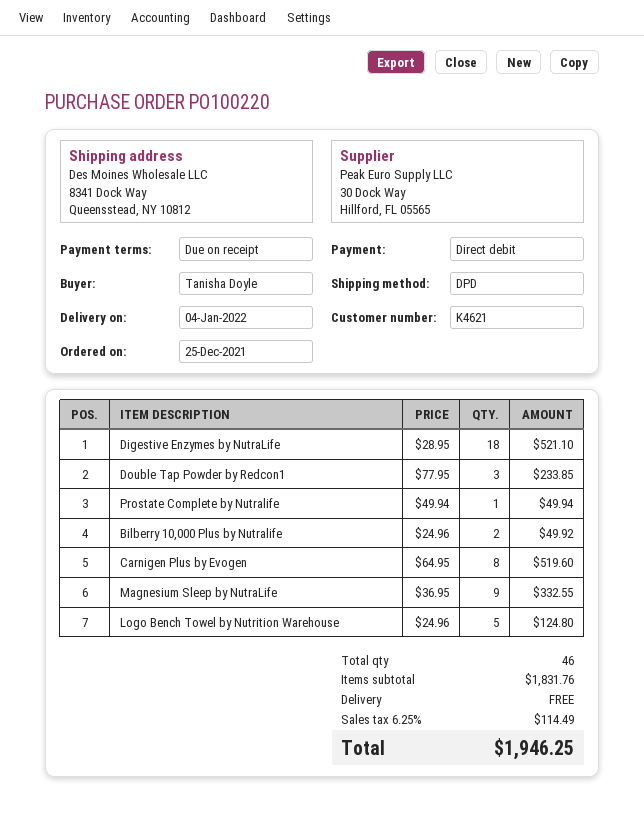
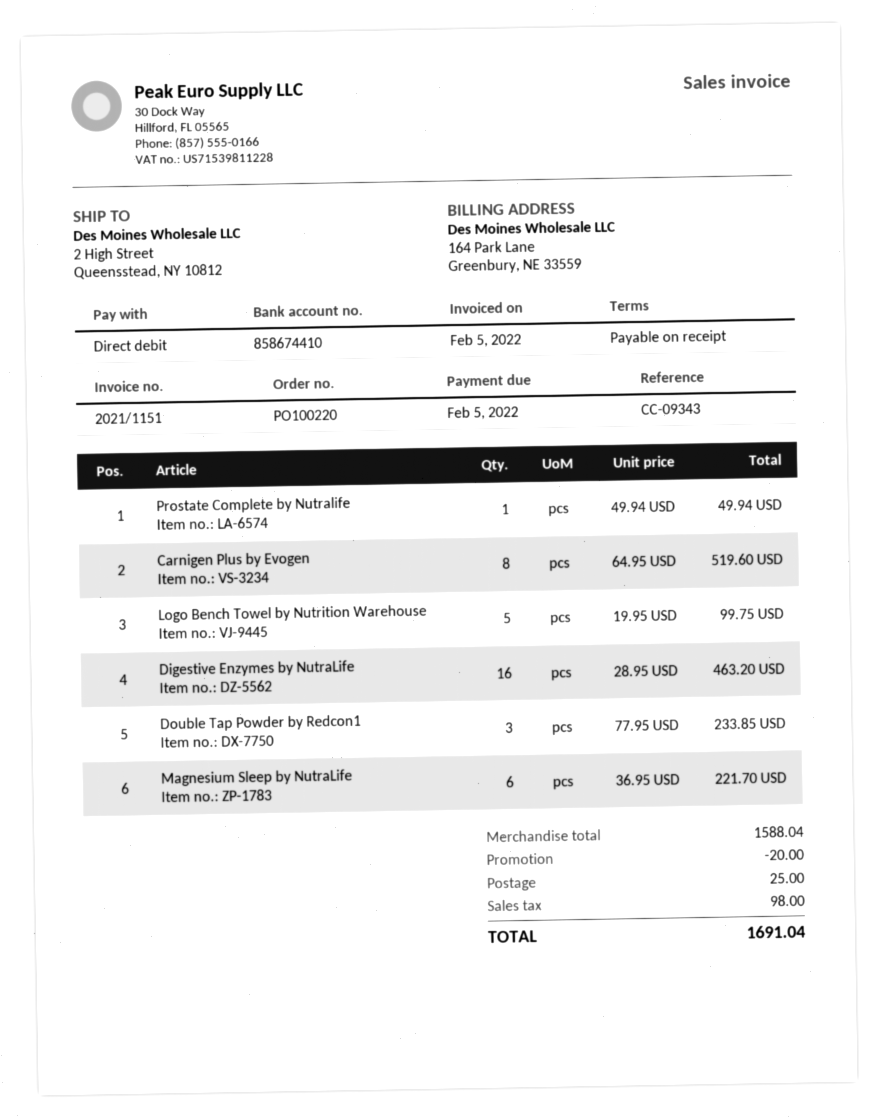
ship to: 8341 Dock Way, Queensstead, NY 10812 -> 2 High Street, Queensstead, NY 10812
Digestive Enzymes by NutraLife: 18 x 28.95 = 521.10 -> 16 x 28.95 = 463.20
Bilberry 10,000 Plus by Nutralife: 2 x 24.96 = 49.92 -> none
Magnesium Sleep by NutraLife: 9 x 36.95 = 332.55 -> 6 x 36.95 = 221.70
Logo Bench Towel by Nutrition Warehouse: 5 x 24.96 = 124.80 -> 5 x 19.95 = 99.75
subtotal: 1831.76 -> 1588.04
discount: none -> 20.00
shipping: 0.00 -> 25.00
tax: 114.49 -> 98.00
total: 1946.25 -> 1691.04

